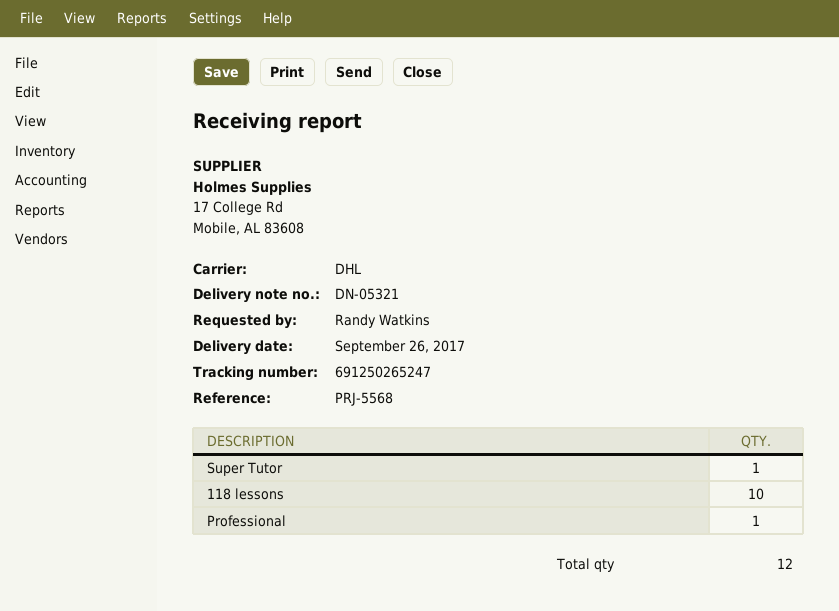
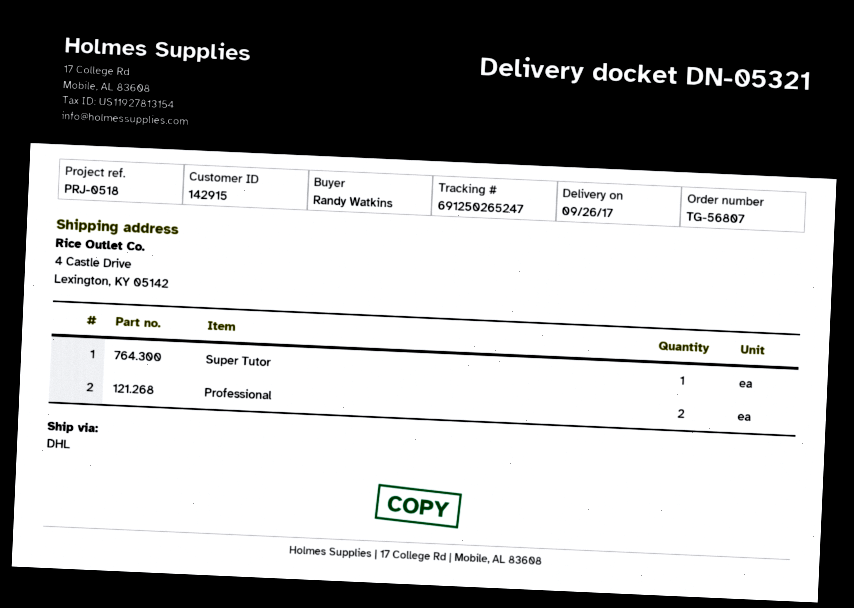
reference: PRJ-5568 -> PRJ-0518
118 lessons: 10 -> none
Professional: 1 -> 2

